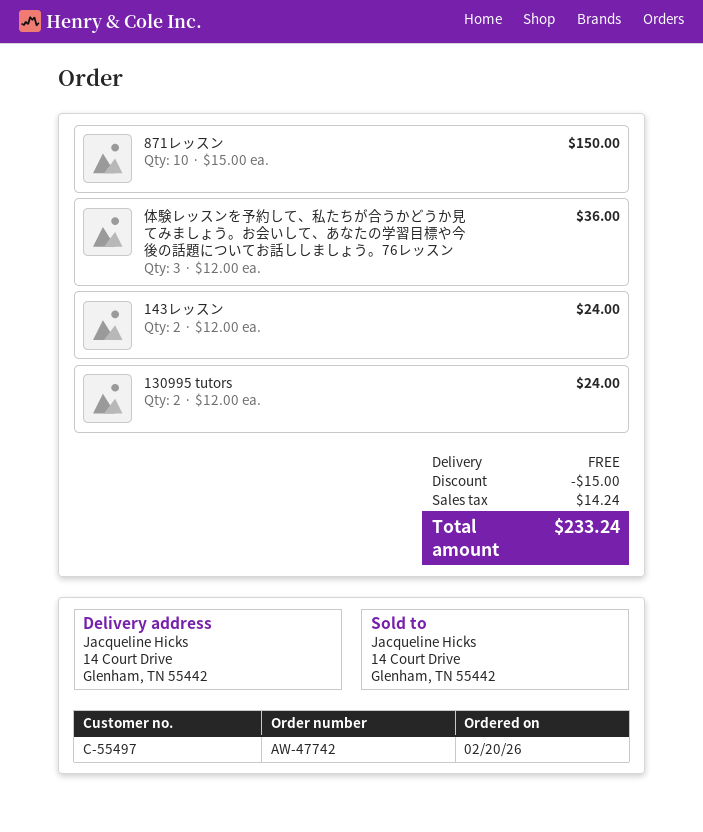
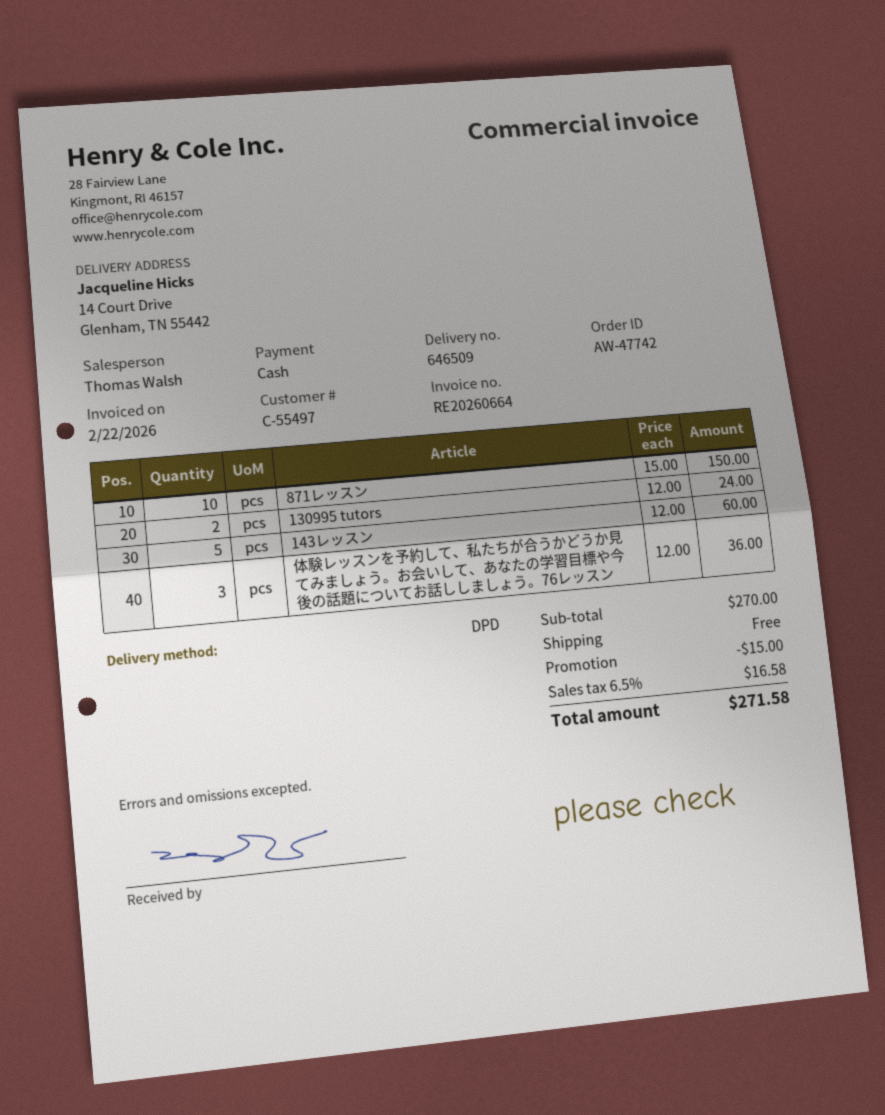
143レッスン: 2 x 12.00 = 24.00 -> 5 x 12.00 = 60.00
tax: 14.24 -> 16.58
total: 233.24 -> 271.58

